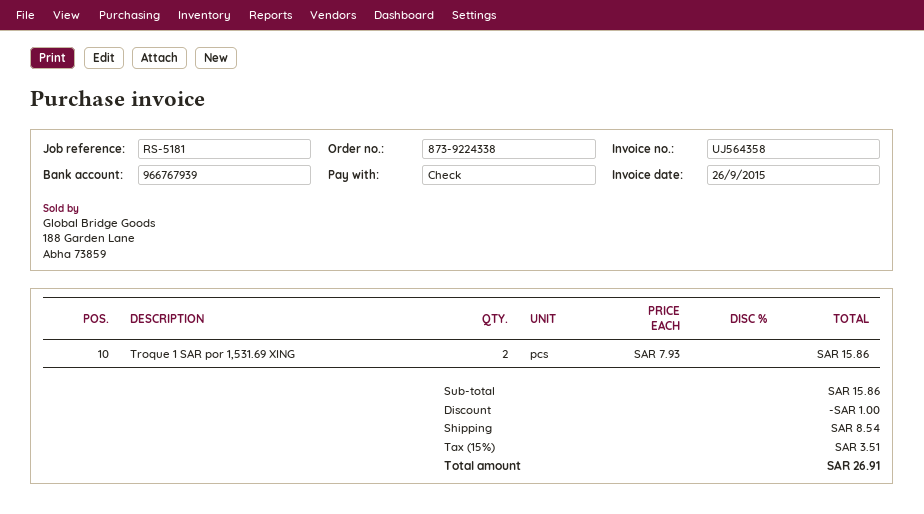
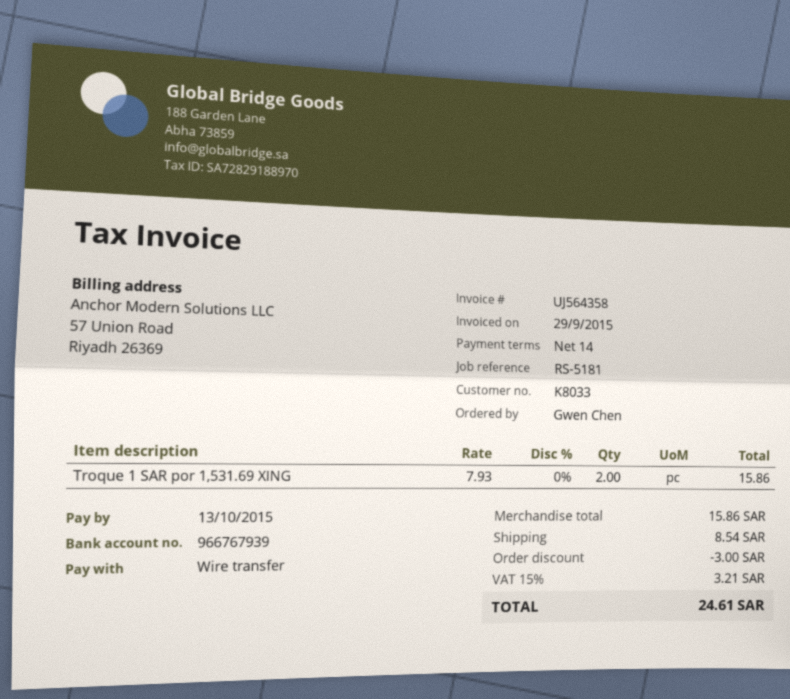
invoice date: 2015-09-26 -> 2015-09-29
payment method: cheque -> bank transfer
discount: 1.00 -> 3.00
tax: 15% = 3.51 -> 15% = 3.21
total: 26.91 -> 24.61

